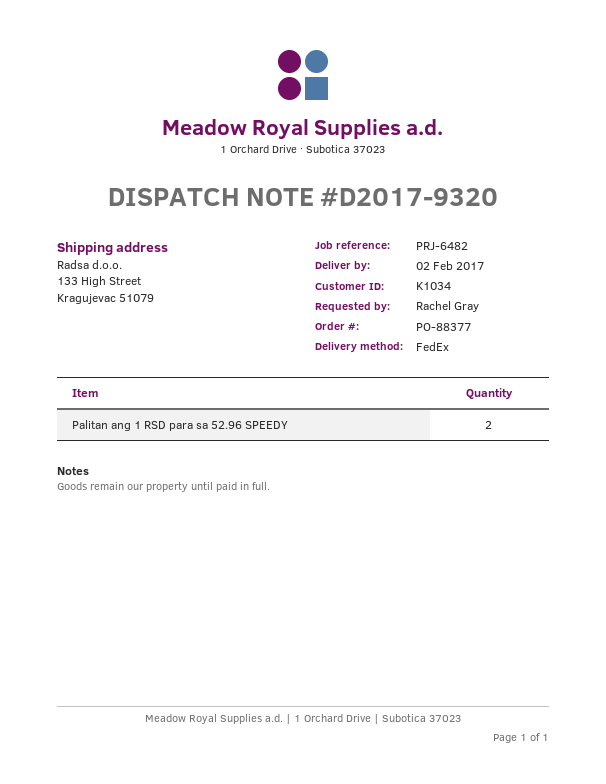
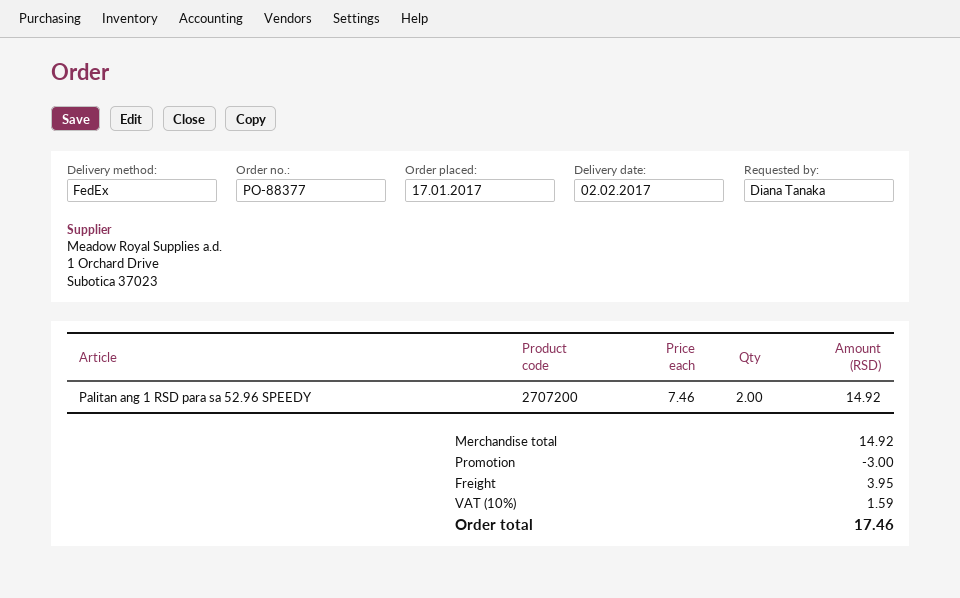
ordered by: Rachel Gray -> Diana Tanaka

